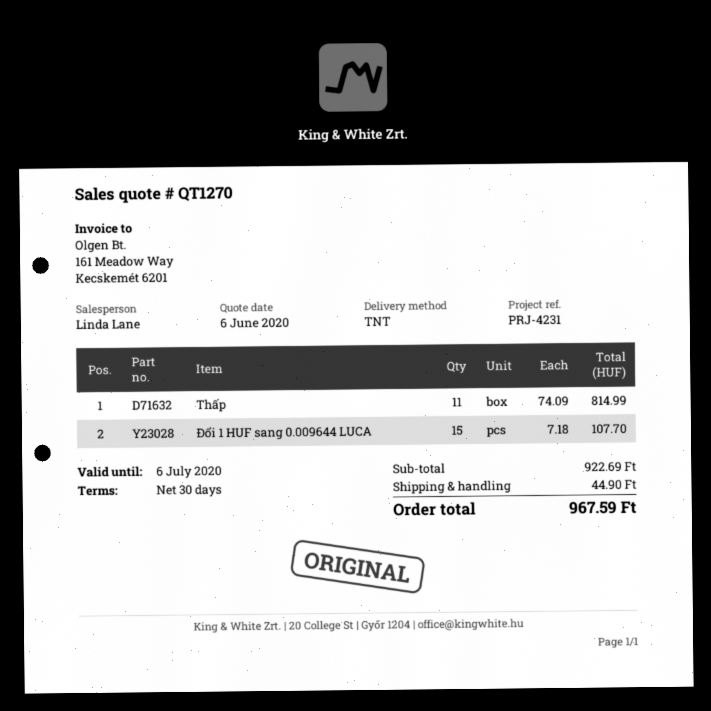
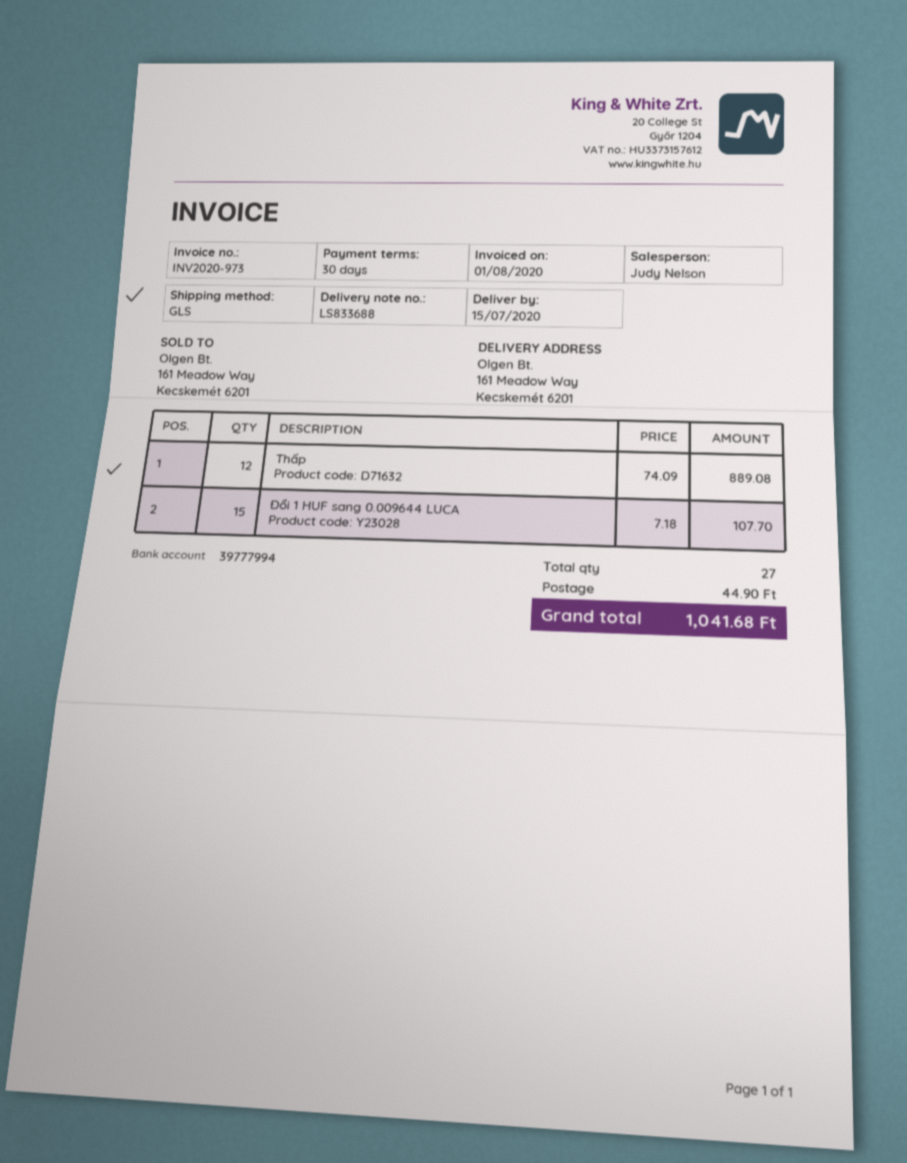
sales rep: Linda Lane -> Judy Nelson
shipping method: TNT -> GLS
Thấp: 11 x 74.09 = 814.99 -> 12 x 74.09 = 889.08
total: 967.59 -> 1041.68

